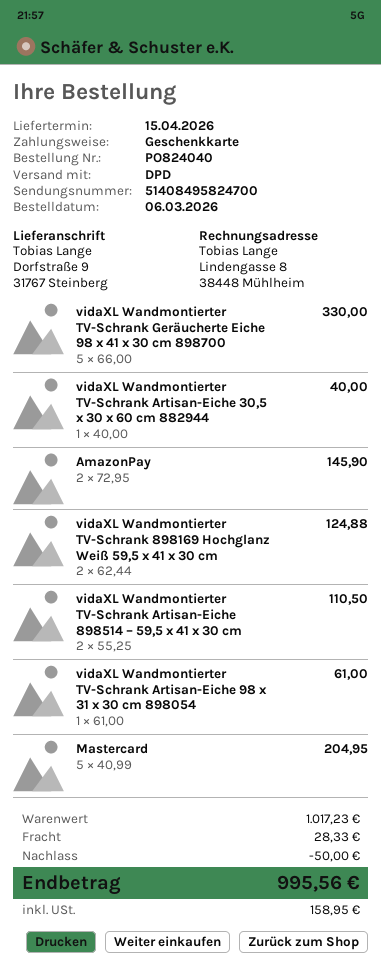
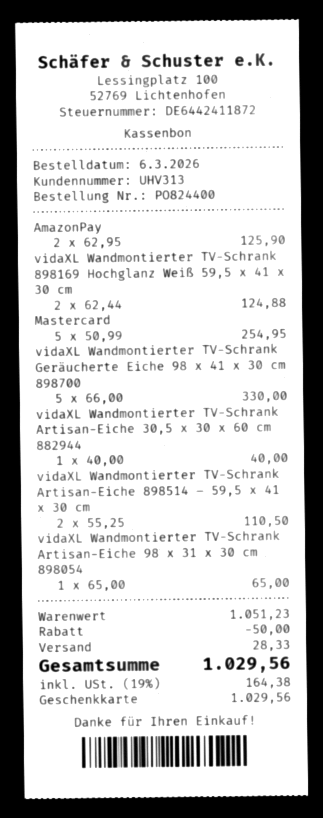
order number: PO824040 -> PO824400
AmazonPay: 2 x 72.95 = 145.90 -> 2 x 62.95 = 125.90
vidaXL Wandmontierter TV-Schrank Artisan-Eiche 98 x 31 x 30 cm 898054: 1 x 61.00 = 61.00 -> 1 x 65.00 = 65.00
Mastercard: 5 x 40.99 = 204.95 -> 5 x 50.99 = 254.95
subtotal: 1017.23 -> 1051.23
tax: 158.95 -> 164.38
total: 995.56 -> 1029.56

